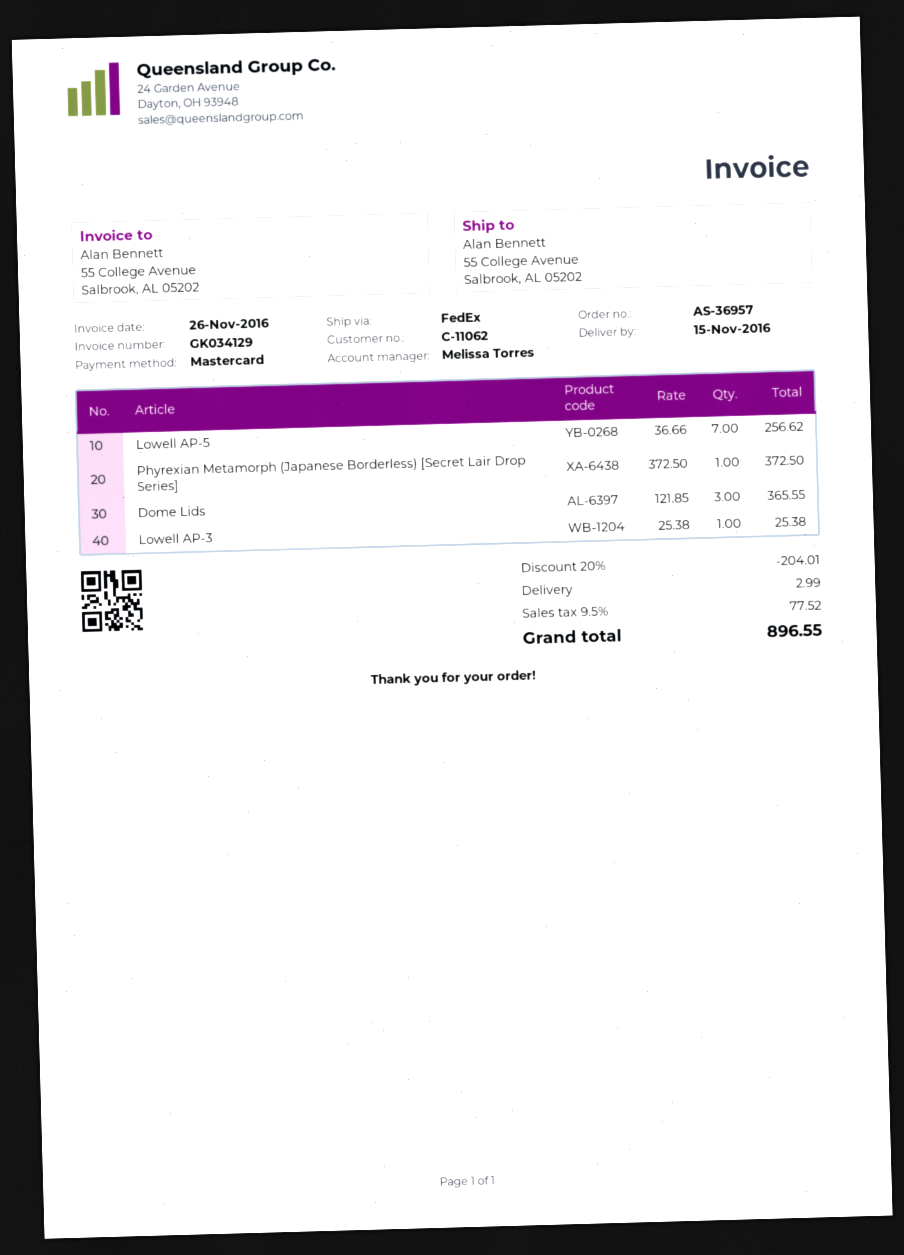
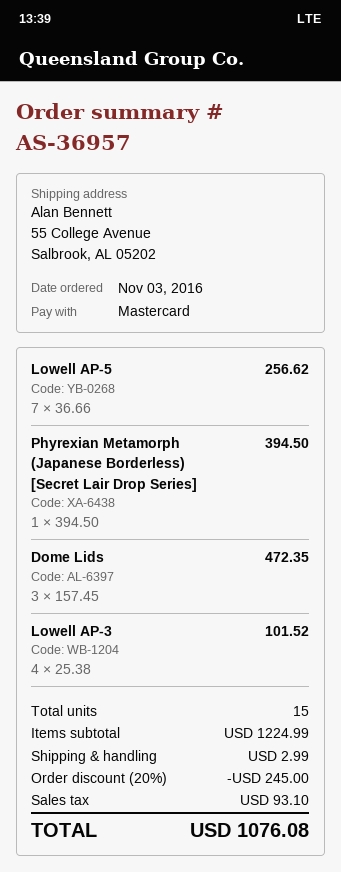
Phyrexian Metamorph (Japanese Borderless) [Secret Lair Drop Series]: 1 x 372.50 = 372.50 -> 1 x 394.50 = 394.50
Dome Lids: 3 x 121.85 = 365.55 -> 3 x 157.45 = 472.35
Lowell AP-3: 1 x 25.38 = 25.38 -> 4 x 25.38 = 101.52
discount: 20% = 204.01 -> 20% = 245.00
tax: 77.52 -> 93.10
total: 896.55 -> 1076.08

